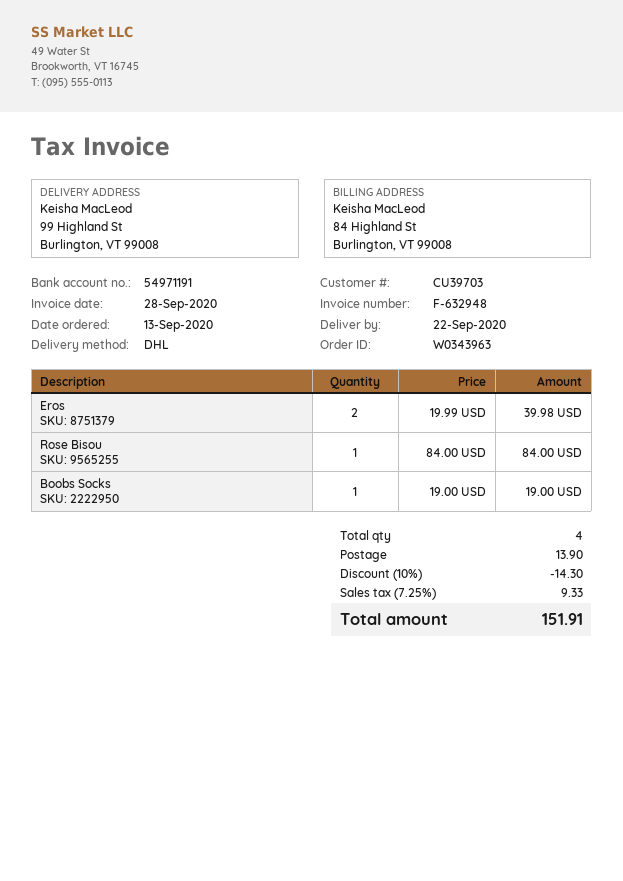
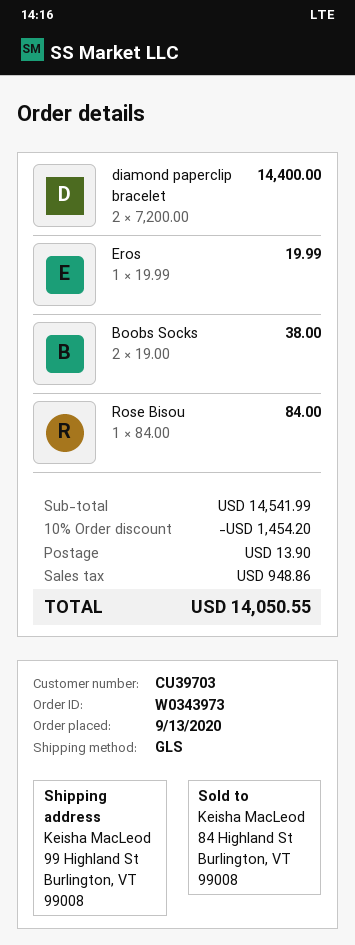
order number: W0343963 -> W0343973
shipping method: DHL -> GLS
Eros: 2 x 19.99 = 39.98 -> 1 x 19.99 = 19.99
Boobs Socks: 1 x 19.00 = 19.00 -> 2 x 19.00 = 38.00
diamond paperclip bracelet: none -> 2 x 7200.00 = 14400.00
discount: 10% = 14.30 -> 10% = 1454.20
tax: 9.33 -> 948.86
total: 151.91 -> 14050.55

